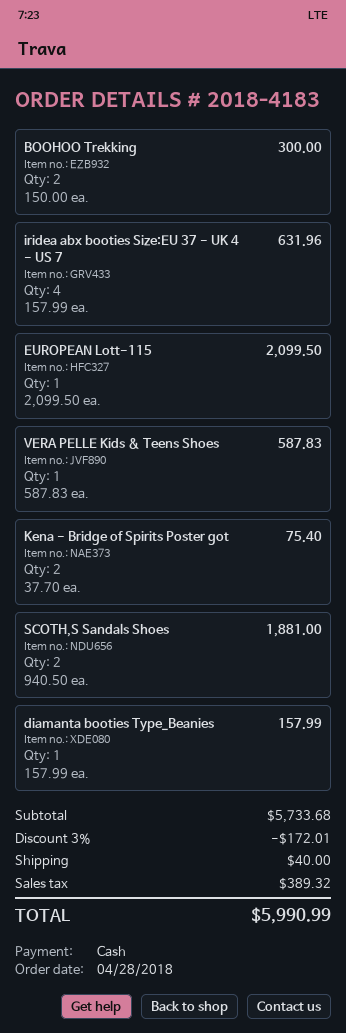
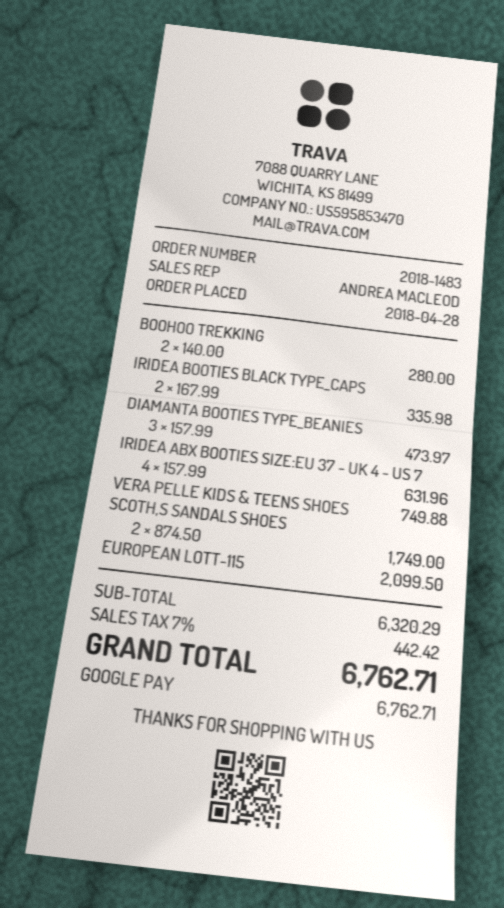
order number: 2018-4183 -> 2018-1483
payment method: cash -> Google Pay
BOOHOO Trekking: 2 x 150.00 = 300.00 -> 2 x 140.00 = 280.00
VERA PELLE Kids & Teens Shoes: 1 x 587.83 = 587.83 -> 1 x 749.88 = 749.88
Kena - Bridge of Spirits Poster got: 2 x 37.70 = 75.40 -> none
SCOTH,S Sandals Shoes: 2 x 940.50 = 1881.00 -> 2 x 874.50 = 1749.00
diamanta booties Type_Beanies: 1 x 157.99 = 157.99 -> 3 x 157.99 = 473.97
IRIDEA BOOTIES BLACK TYPE_CAPS: none -> 2 x 167.99 = 335.98
subtotal: 5733.68 -> 6320.29
discount: 3% = 172.01 -> none
shipping: 40.00 -> none
tax: 389.32 -> 442.42
total: 5990.99 -> 6762.71

